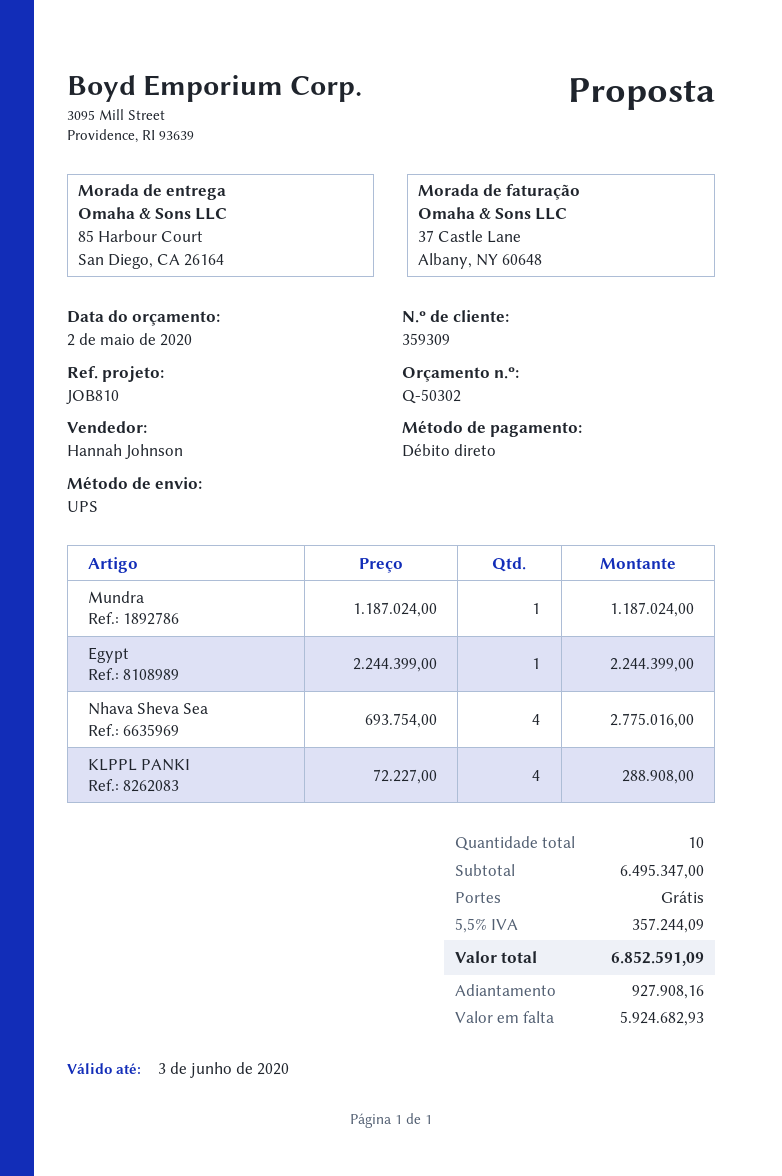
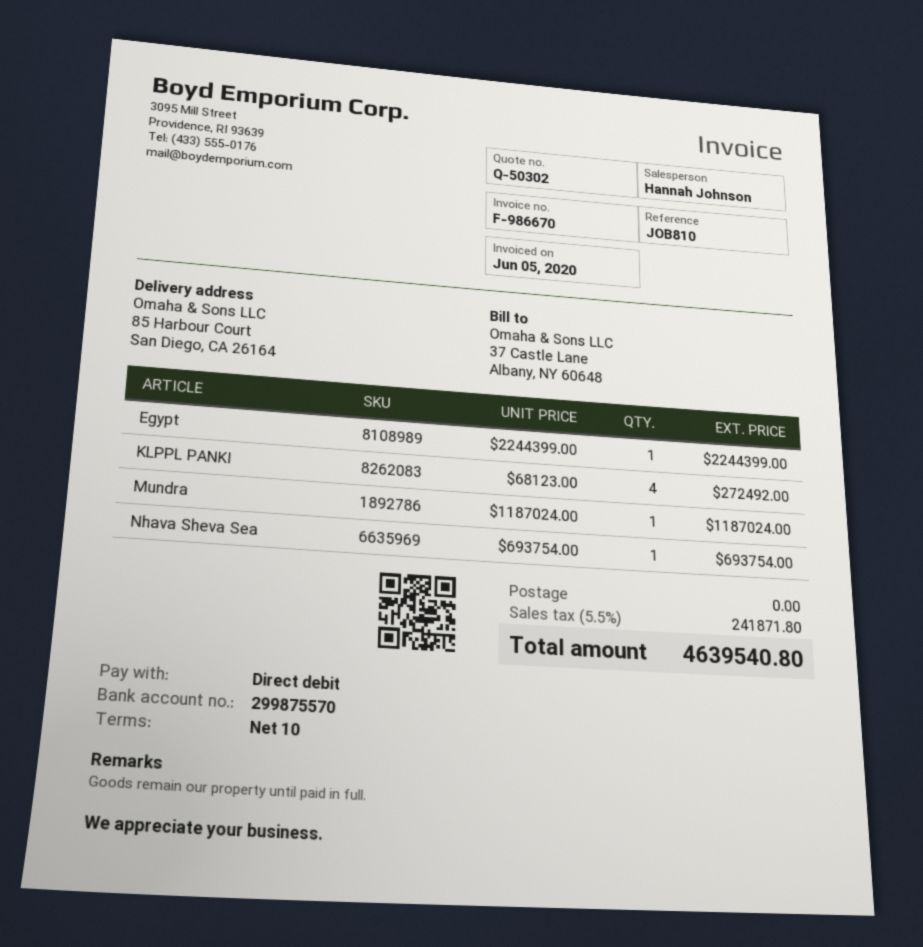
Nhava Sheva Sea: 4 x 693754.00 = 2775016.00 -> 1 x 693754.00 = 693754.00
KLPPL PANKI: 4 x 72227.00 = 288908.00 -> 4 x 68123.00 = 272492.00
tax: 5.5% = 357244.09 -> 5.5% = 241871.80
total: 6852591.09 -> 4639540.80

